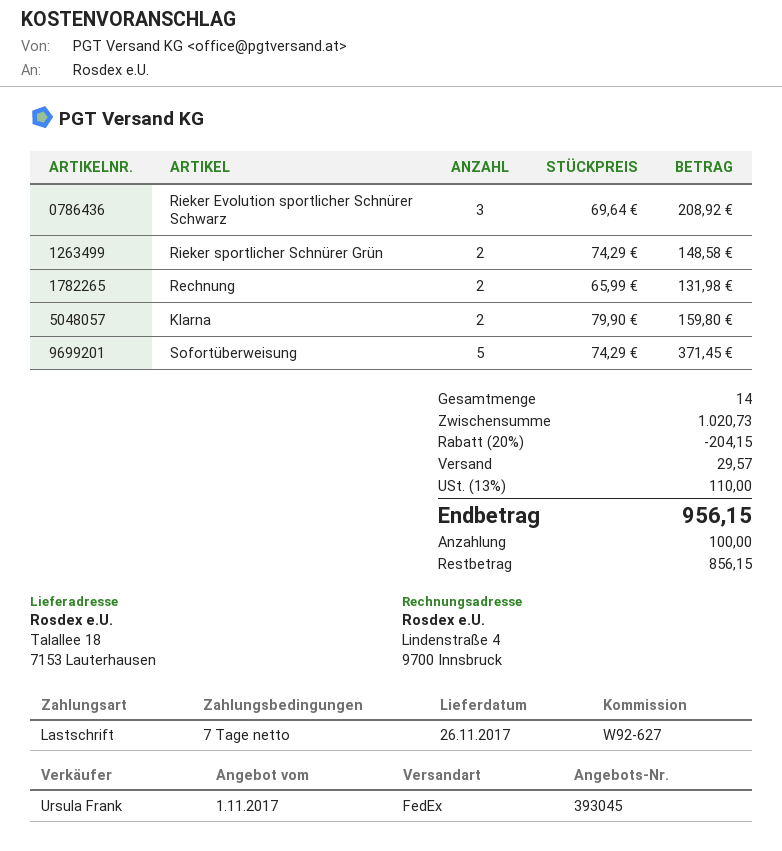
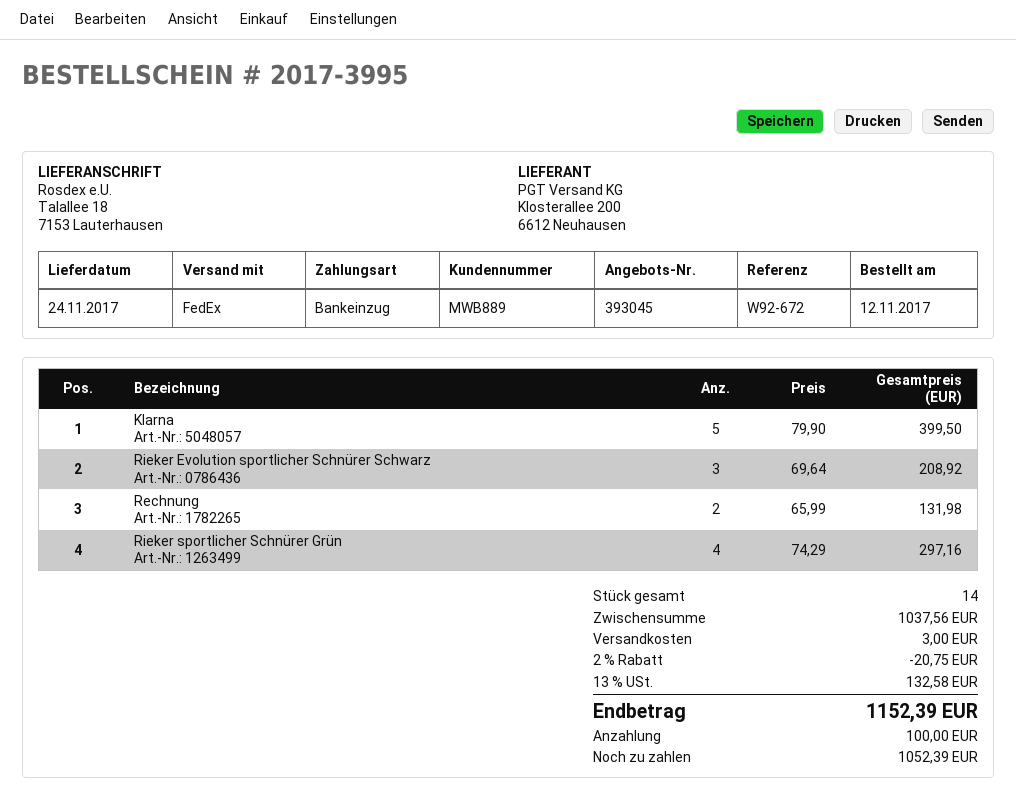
delivery date: 2017-11-26 -> 2017-11-24
reference: W92-627 -> W92-672
Rieker sportlicher Schnürer Grün: 2 x 74.29 = 148.58 -> 4 x 74.29 = 297.16
Klarna: 2 x 79.90 = 159.80 -> 5 x 79.90 = 399.50
Sofortüberweisung: 5 x 74.29 = 371.45 -> none
subtotal: 1020.73 -> 1037.56
discount: 20% = 204.15 -> 2% = 20.75
shipping: 29.57 -> 3.00
tax: 13% = 110.00 -> 13% = 132.58
total: 956.15 -> 1152.39
balance: 856.15 -> 1052.39

